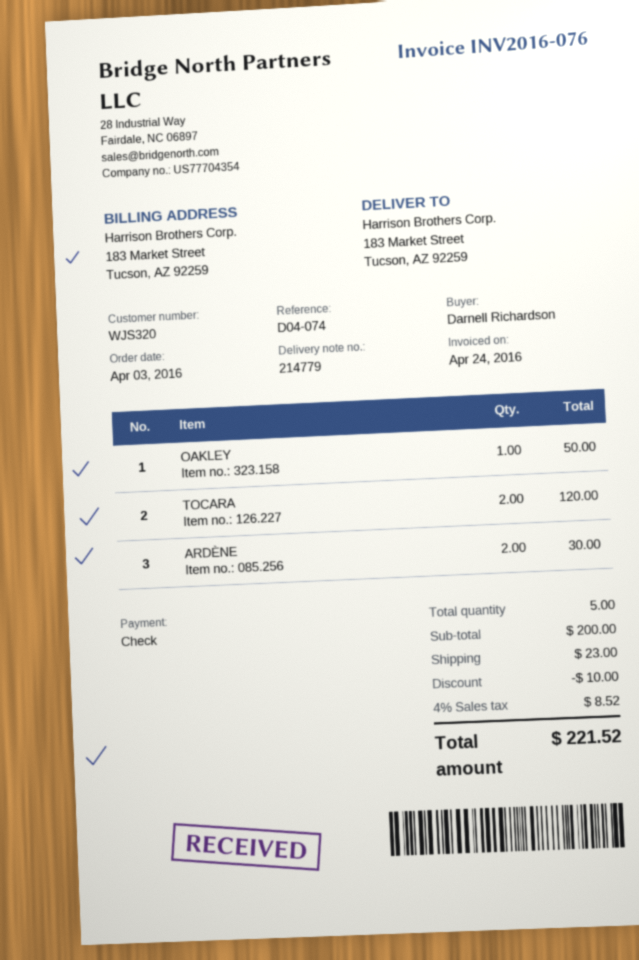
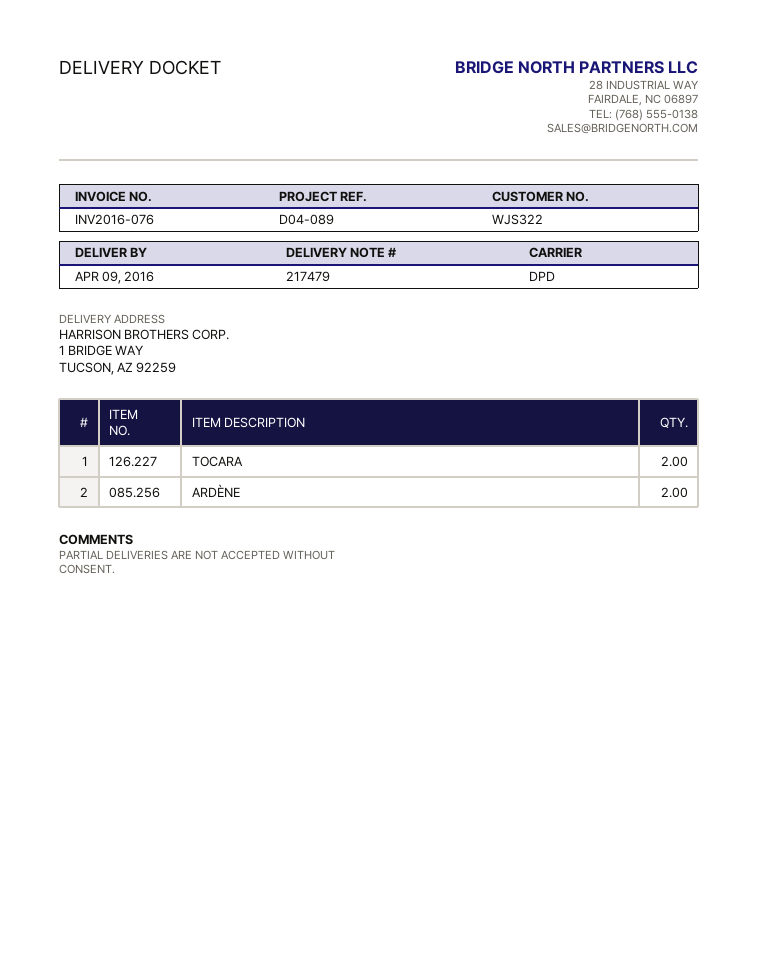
delivery note number: 214779 -> 217479
customer number: WJS320 -> WJS322
reference: D04-074 -> D04-089
ship to: 183 Market Street, Tucson, AZ 92259 -> 1 BRIDGE WAY, TUCSON, AZ 92259
OAKLEY: 1 -> none

